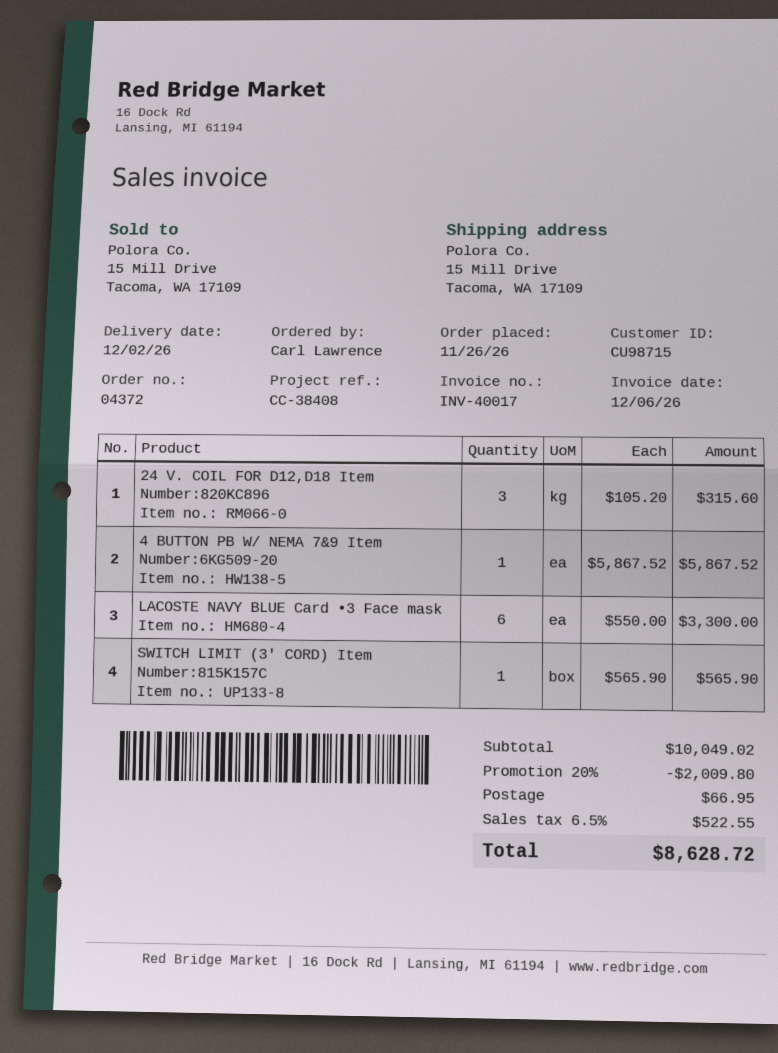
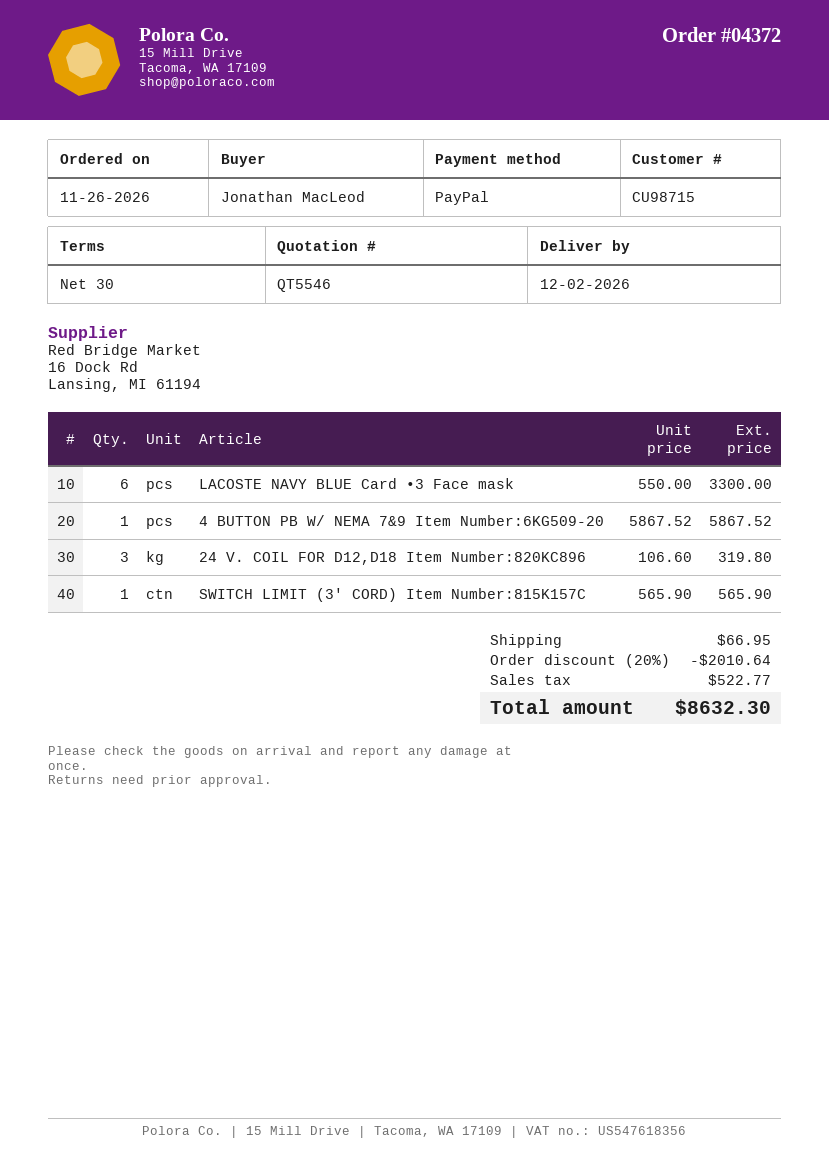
ordered by: Carl Lawrence -> Jonathan MacLeod
24 V. COIL FOR D12,D18 Item Number:820KC896: 3 x 105.20 = 315.60 -> 3 x 106.60 = 319.80
discount: 20% = 2009.80 -> 20% = 2010.64
tax: 522.55 -> 522.77
total: 8628.72 -> 8632.30

